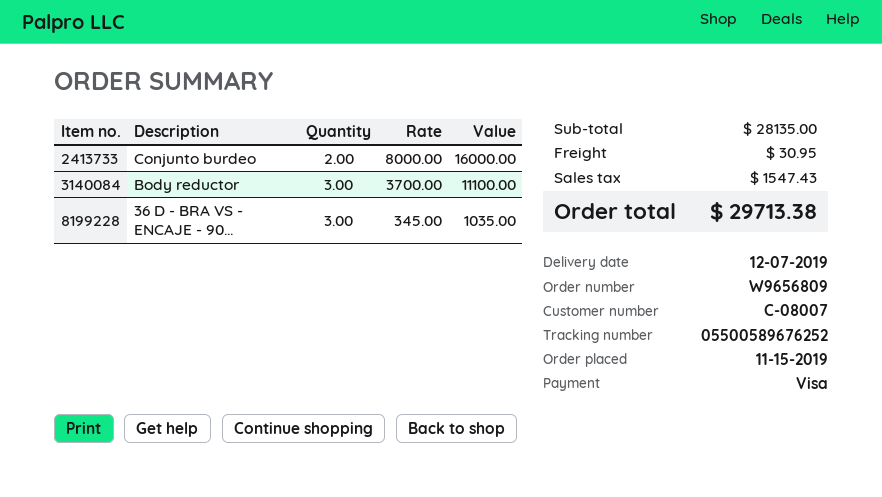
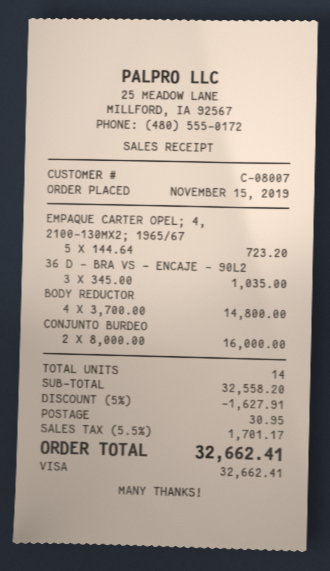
Body reductor: 3 x 3700.00 = 11100.00 -> 4 x 3700.00 = 14800.00
EMPAQUE CARTER OPEL; 4, 2100-130MX2; 1965/67: none -> 5 x 144.64 = 723.20
subtotal: 28135.00 -> 32558.20
discount: none -> 5% = 1627.91
tax: 1547.43 -> 1701.17
total: 29713.38 -> 32662.41

